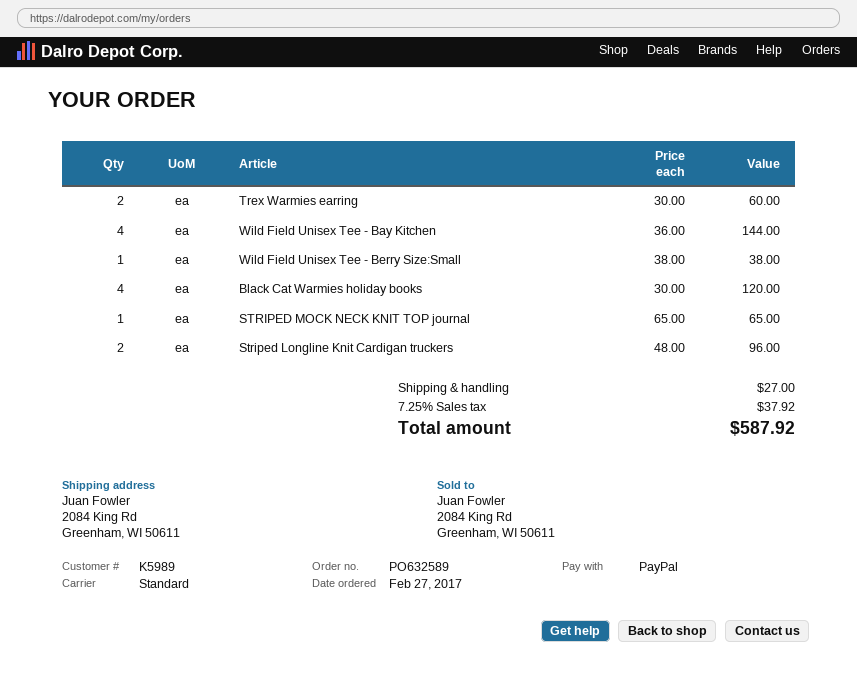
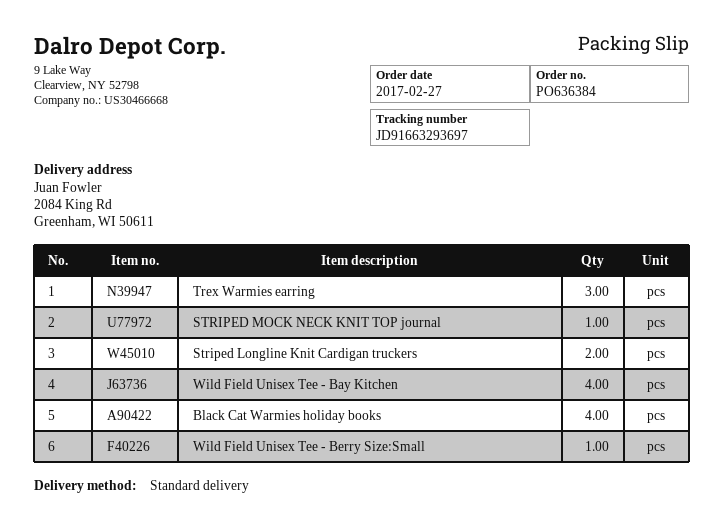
order number: PO632589 -> PO636384
Trex Warmies earring: 2 -> 3

